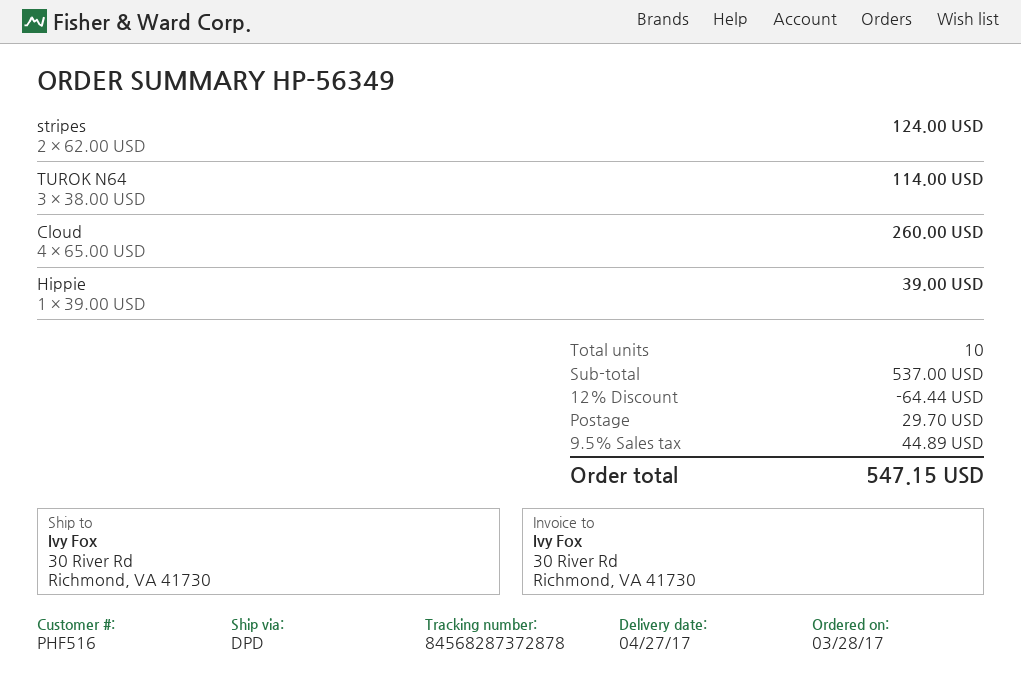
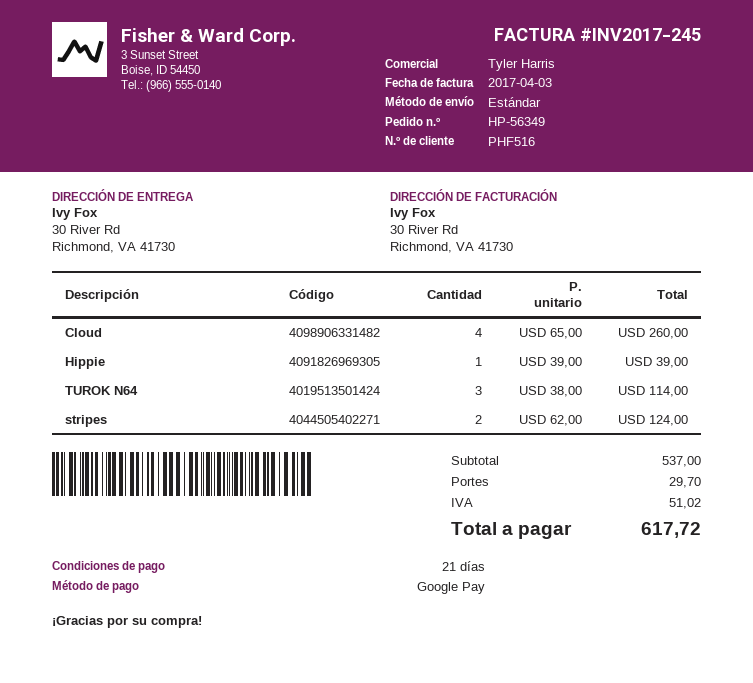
shipping method: DPD -> standard
discount: 12% = 64.44 -> none
tax: 44.89 -> 51.02
total: 547.15 -> 617.72

